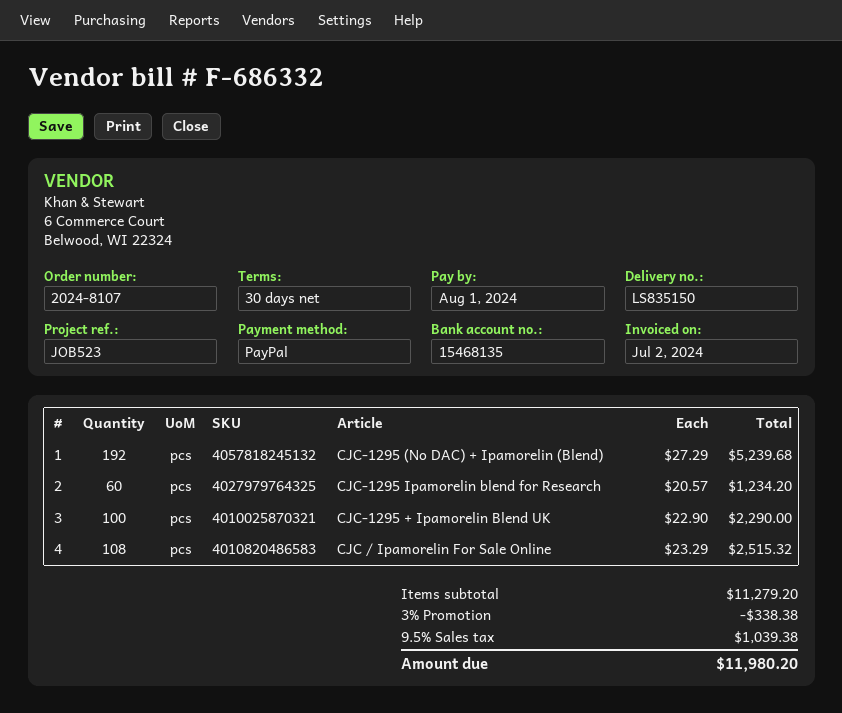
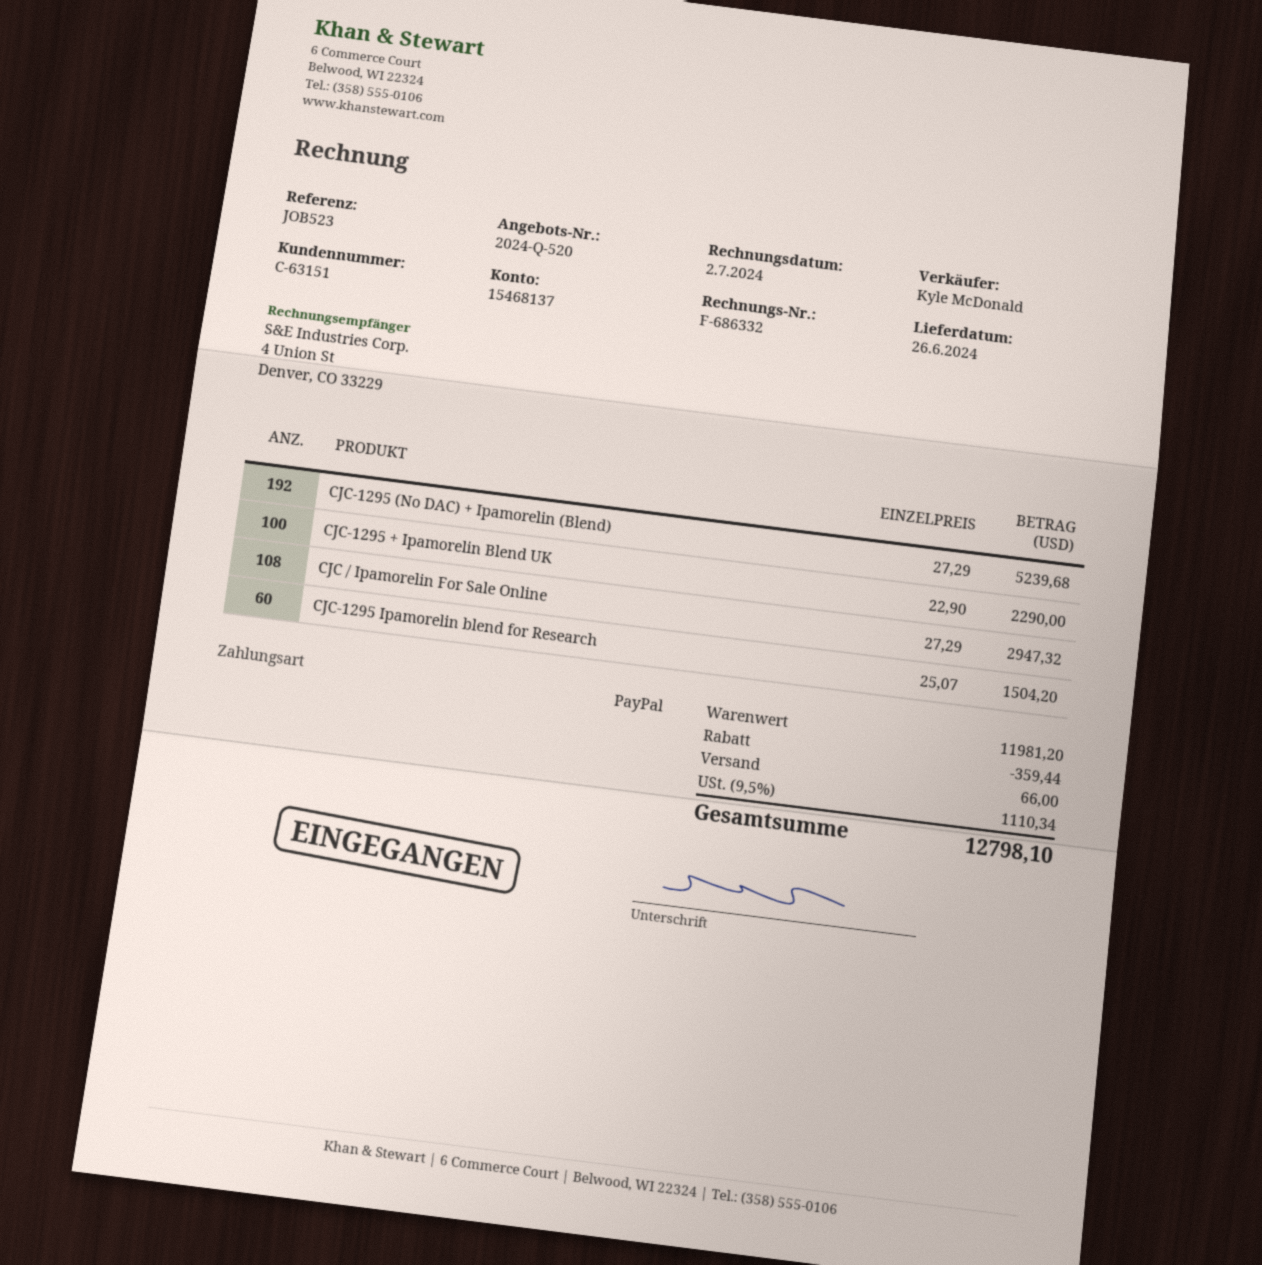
bank account: 15468135 -> 15468137
CJC-1295 Ipamorelin blend for Research: 60 x 20.57 = 1234.20 -> 60 x 25.07 = 1504.20
CJC / Ipamorelin For Sale Online: 108 x 23.29 = 2515.32 -> 108 x 27.29 = 2947.32
subtotal: 11279.20 -> 11981.20
discount: 338.38 -> 359.44
shipping: none -> 66.00
tax: 9.5% = 1039.38 -> 9.5% = 1110.34
total: 11980.20 -> 12798.10

